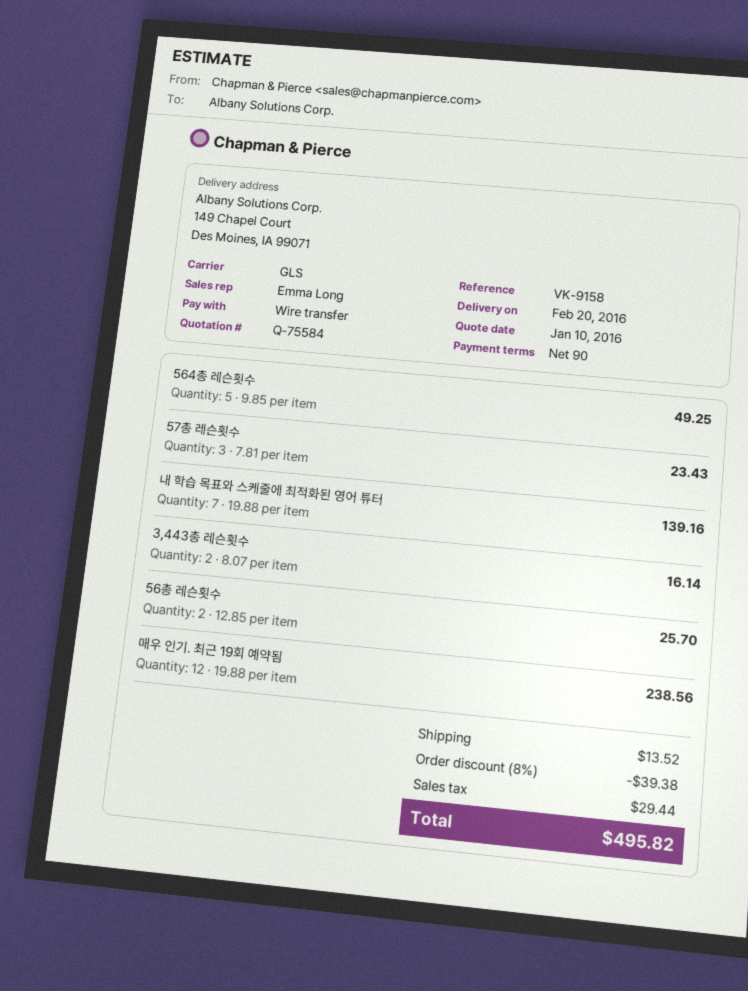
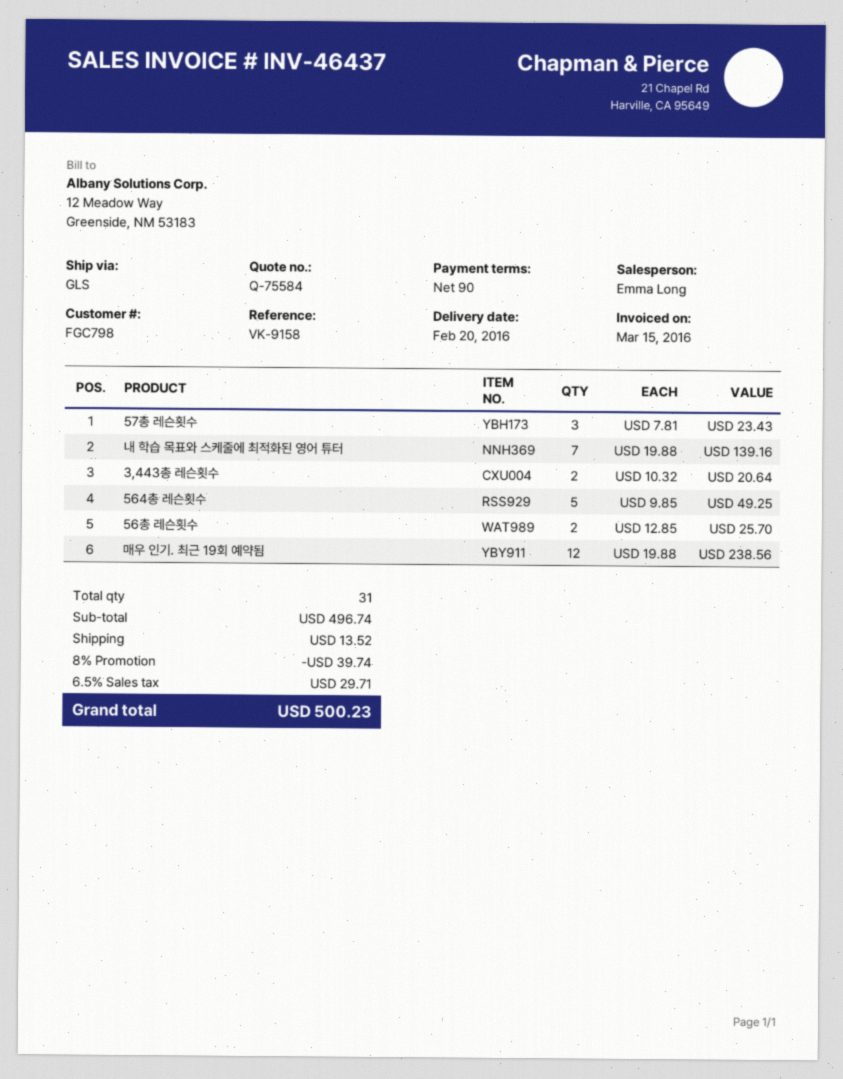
3,443총 레슨횟수: 2 x 8.07 = 16.14 -> 2 x 10.32 = 20.64
discount: 8% = 39.38 -> 8% = 39.74
tax: 29.44 -> 29.71
total: 495.82 -> 500.23

